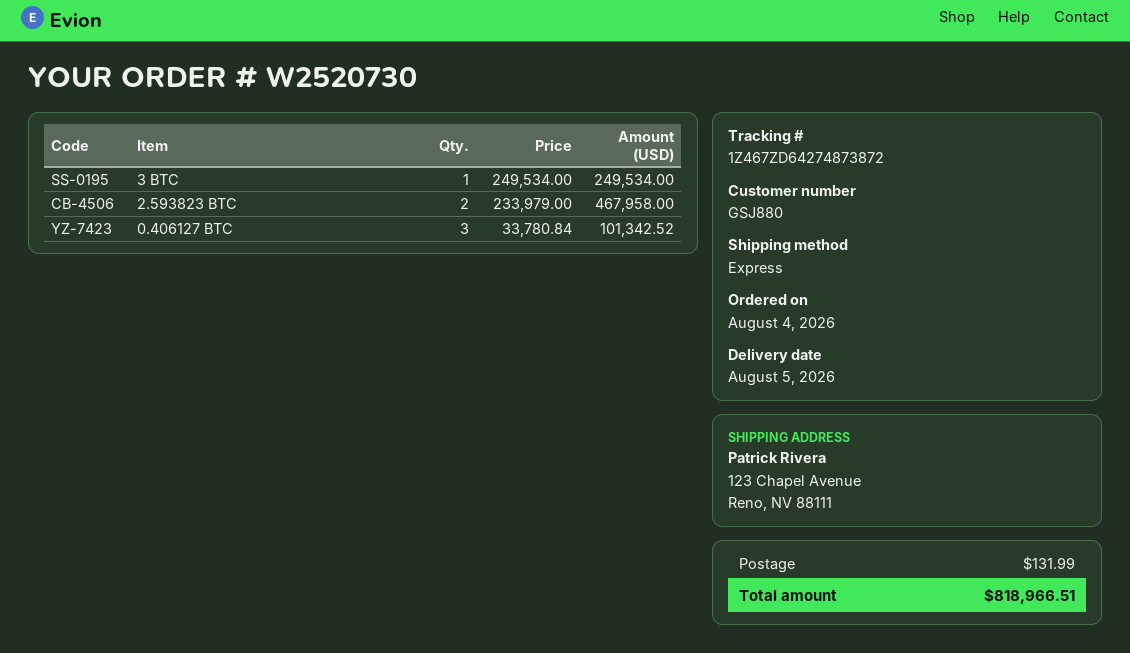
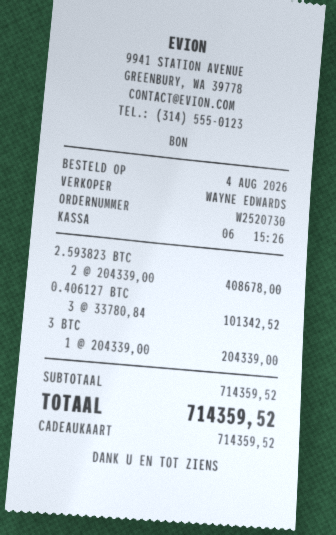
3 BTC: 1 x 249534.00 = 249534.00 -> 1 x 204339.00 = 204339.00
2.593823 BTC: 2 x 233979.00 = 467958.00 -> 2 x 204339.00 = 408678.00
shipping: 131.99 -> none
total: 818966.51 -> 714359.52

